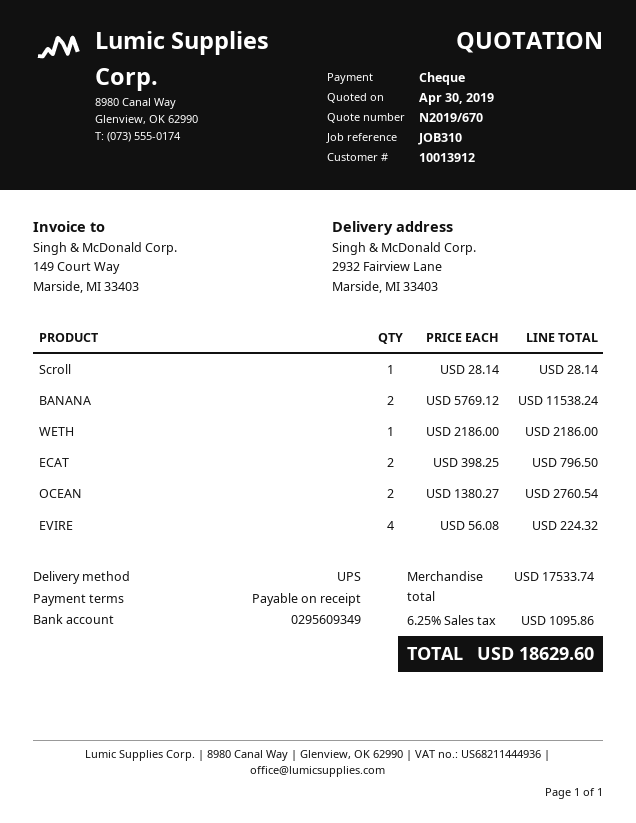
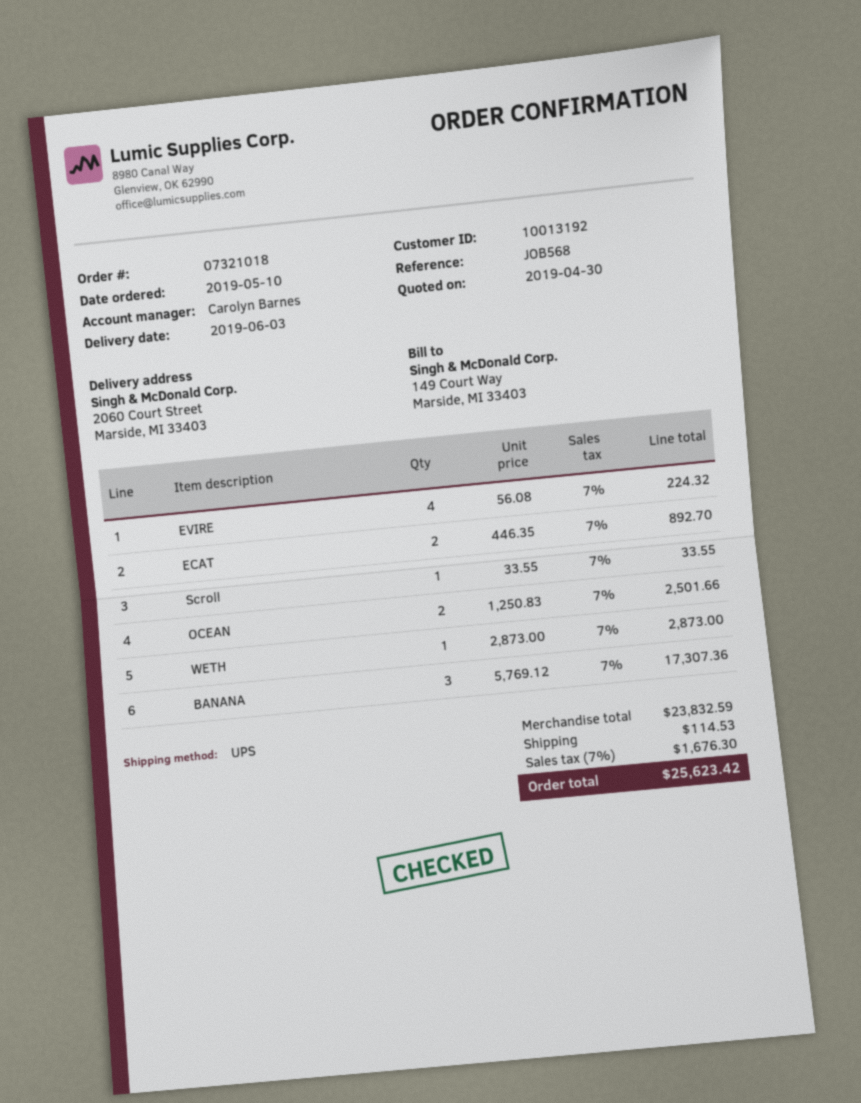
customer number: 10013912 -> 10013192
reference: JOB310 -> JOB568
ship to: 2932 Fairview Lane, Marside, MI 33403 -> 2060 Court Street, Marside, MI 33403
Scroll: 1 x 28.14 = 28.14 -> 1 x 33.55 = 33.55
BANANA: 2 x 5769.12 = 11538.24 -> 3 x 5769.12 = 17307.36
WETH: 1 x 2186.00 = 2186.00 -> 1 x 2873.00 = 2873.00
ECAT: 2 x 398.25 = 796.50 -> 2 x 446.35 = 892.70
OCEAN: 2 x 1380.27 = 2760.54 -> 2 x 1250.83 = 2501.66
subtotal: 17533.74 -> 23832.59
shipping: none -> 114.53
tax: 6.25% = 1095.86 -> 7% = 1676.30
total: 18629.60 -> 25623.42

